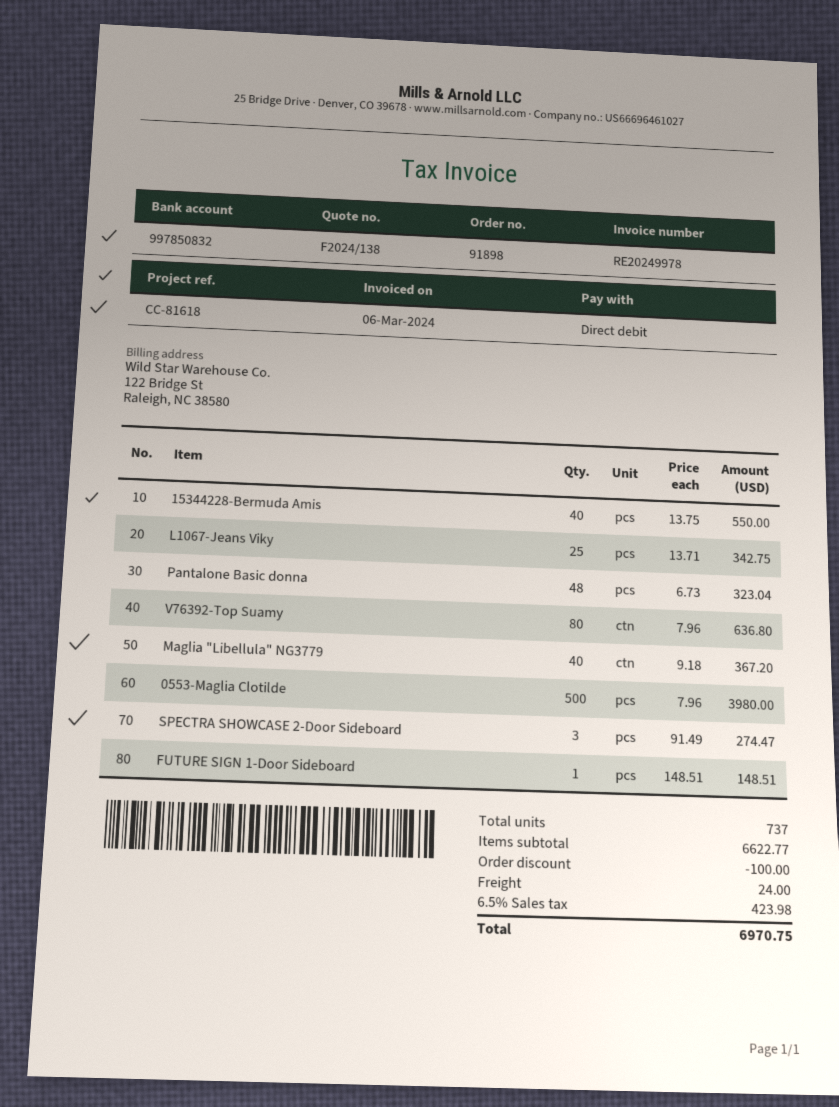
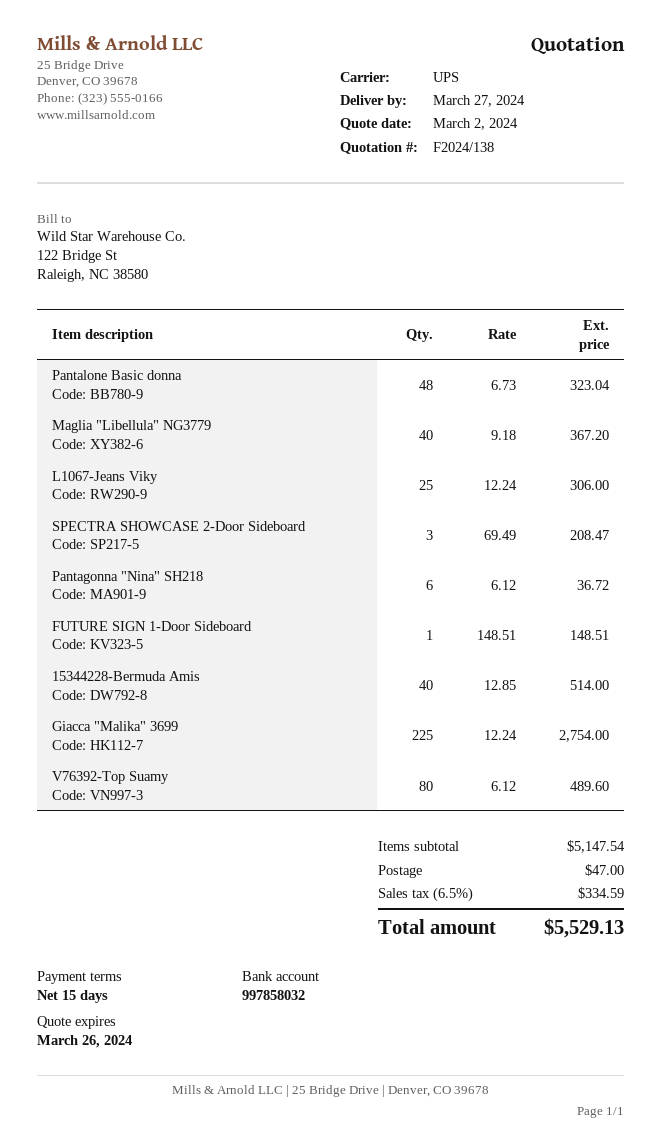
bank account: 997850832 -> 997858032
15344228-Bermuda Amis: 40 x 13.75 = 550.00 -> 40 x 12.85 = 514.00
L1067-Jeans Viky: 25 x 13.71 = 342.75 -> 25 x 12.24 = 306.00
V76392-Top Suamy: 80 x 7.96 = 636.80 -> 80 x 6.12 = 489.60
0553-Maglia Clotilde: 500 x 7.96 = 3980.00 -> none
SPECTRA SHOWCASE 2-Door Sideboard: 3 x 91.49 = 274.47 -> 3 x 69.49 = 208.47
Pantagonna "Nina" SH218: none -> 6 x 6.12 = 36.72
Giacca "Malika" 3699: none -> 225 x 12.24 = 2754.00
subtotal: 6622.77 -> 5147.54
discount: 100.00 -> none
shipping: 24.00 -> 47.00
tax: 6.5% = 423.98 -> 6.5% = 334.59
total: 6970.75 -> 5529.13

